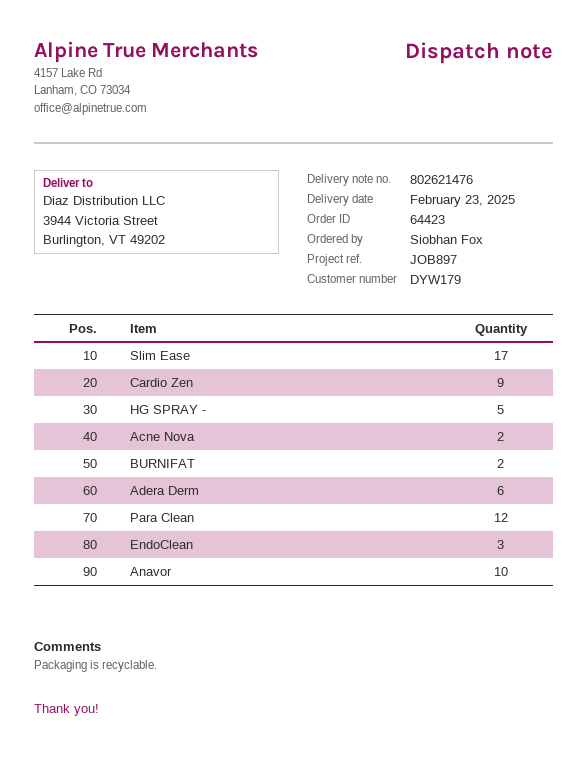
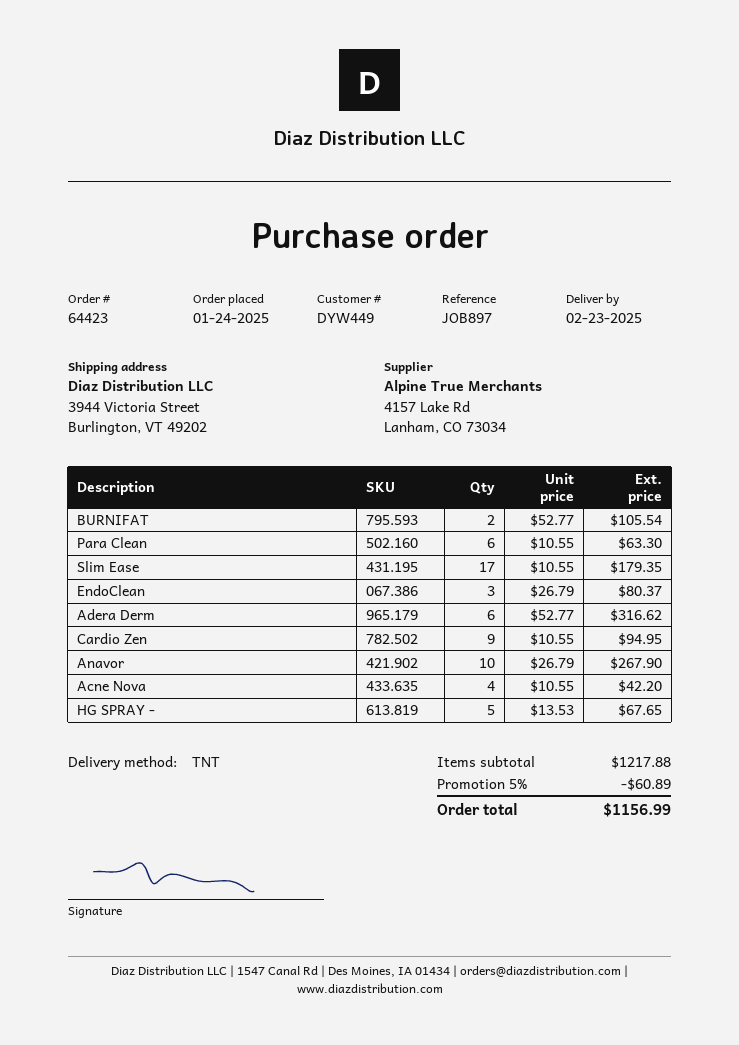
customer number: DYW179 -> DYW449
Acne Nova: 2 -> 4
Para Clean: 12 -> 6

